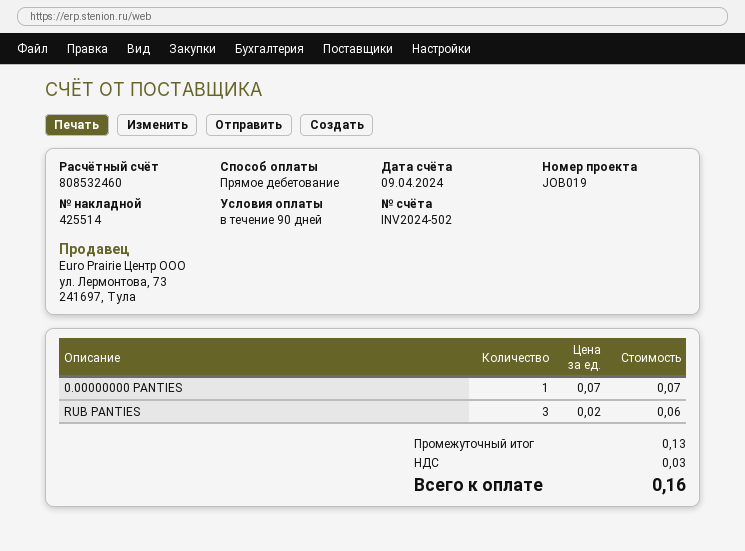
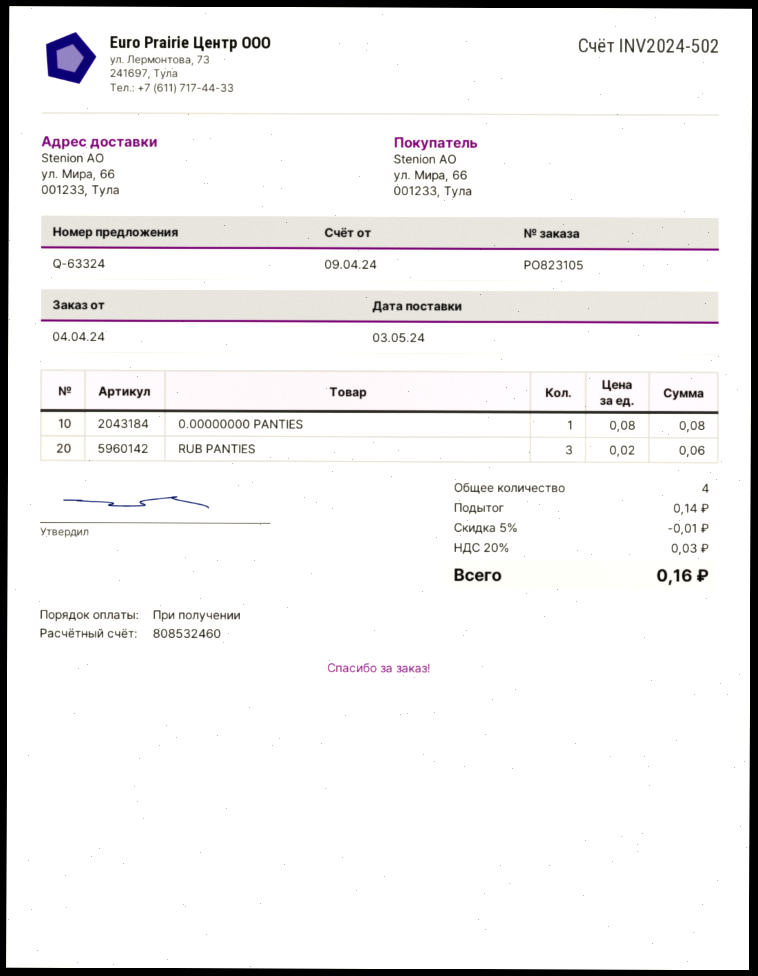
payment terms: 90 days -> on receipt
0.00000000 PANTIES: 1 x 0.07 = 0.07 -> 1 x 0.08 = 0.08
subtotal: 0.13 -> 0.14
discount: none -> 5% = 0.01

